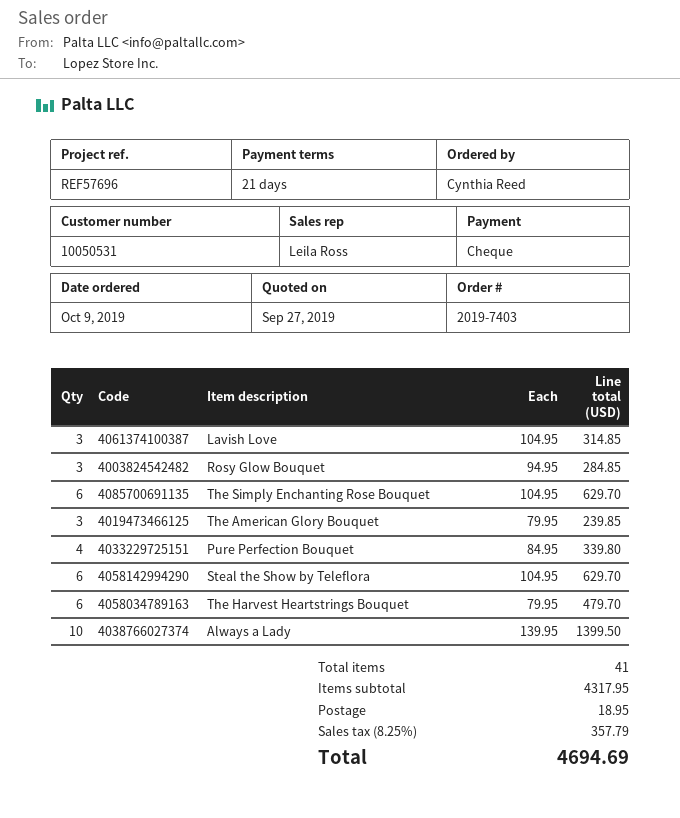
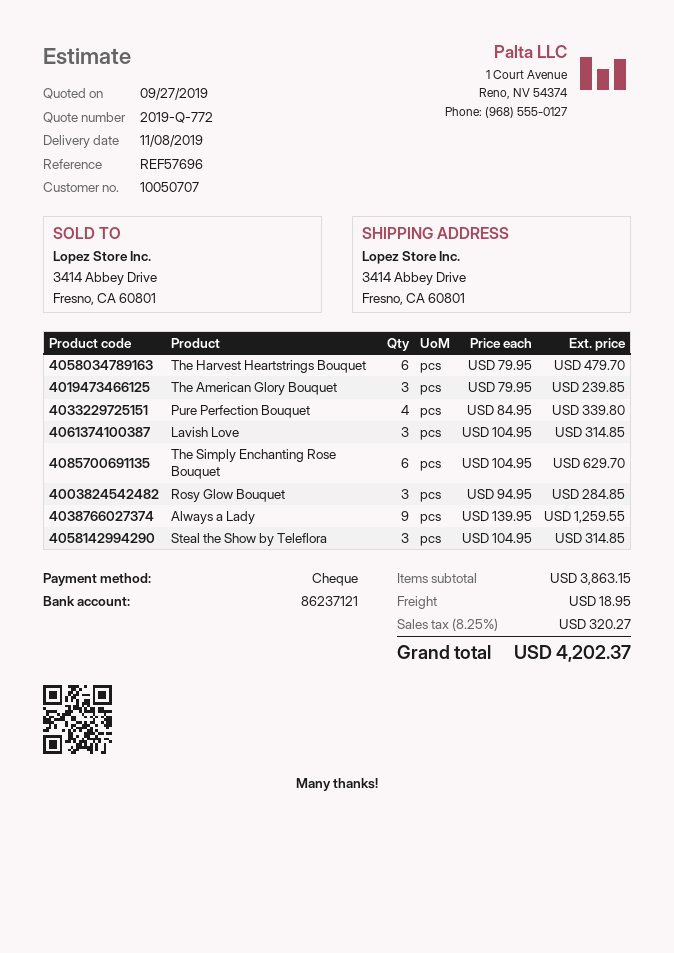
customer number: 10050531 -> 10050707
Steal the Show by Teleflora: 6 x 104.95 = 629.70 -> 3 x 104.95 = 314.85
Always a Lady: 10 x 139.95 = 1399.50 -> 9 x 139.95 = 1259.55
subtotal: 4317.95 -> 3863.15
tax: 8.25% = 357.79 -> 8.25% = 320.27
total: 4694.69 -> 4202.37

